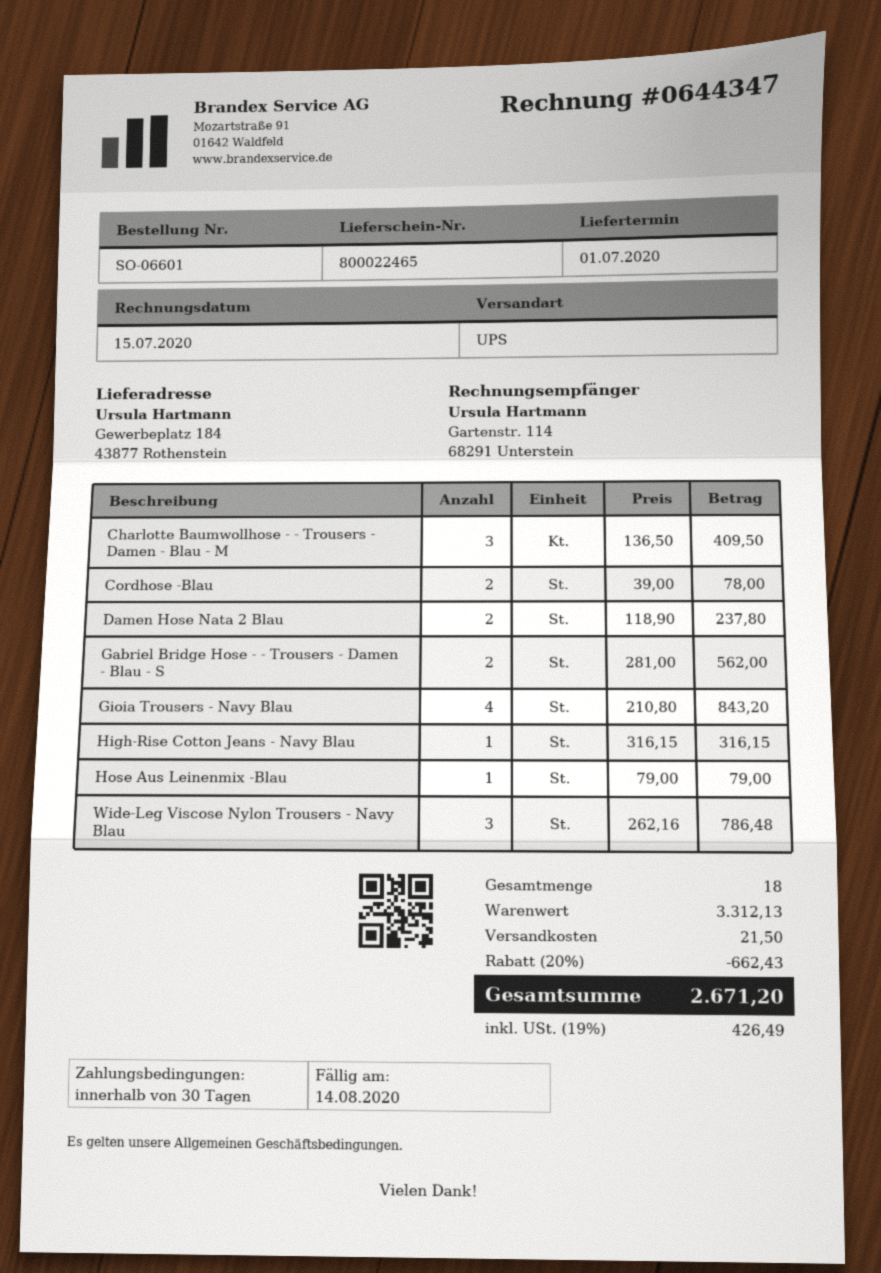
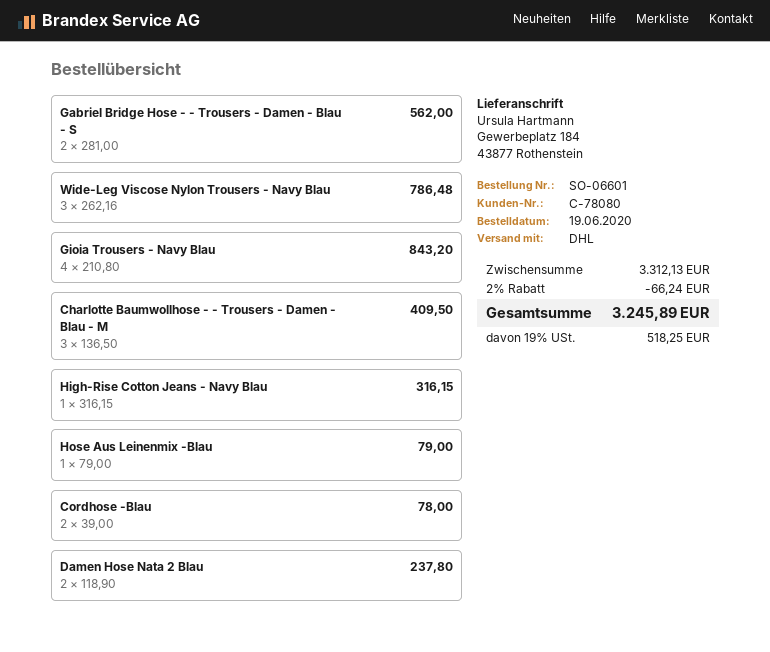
shipping method: UPS -> DHL
discount: 20% = 662.43 -> 2% = 66.24
shipping: 21.50 -> none
tax: 19% = 426.49 -> 19% = 518.25
total: 2671.20 -> 3245.89

